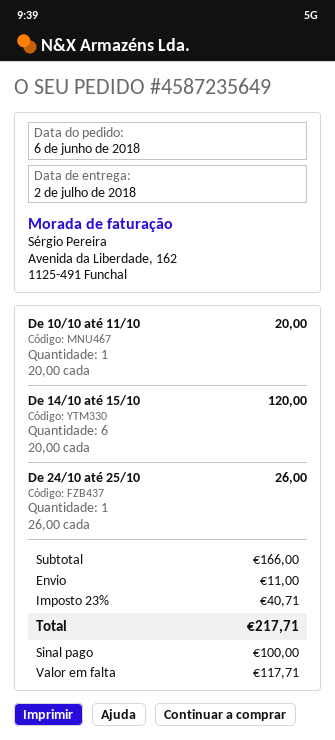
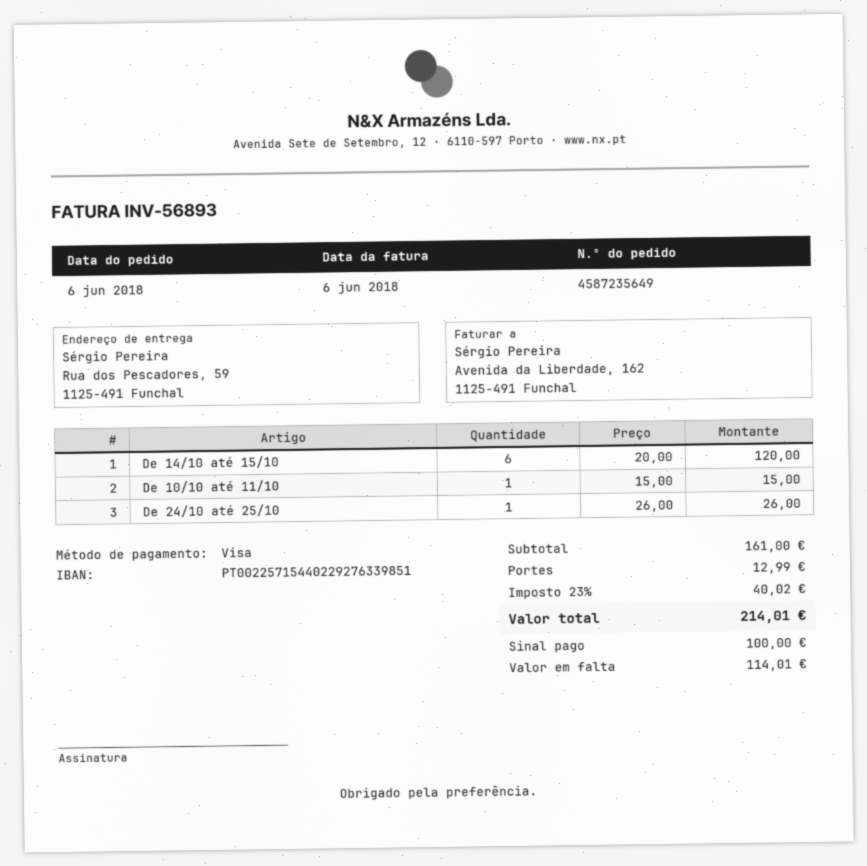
De 10/10 até 11/10: 1 x 20.00 = 20.00 -> 1 x 15.00 = 15.00
subtotal: 166.00 -> 161.00
shipping: 11.00 -> 12.99
tax: 23% = 40.71 -> 23% = 40.02
total: 217.71 -> 214.01
balance: 117.71 -> 114.01

